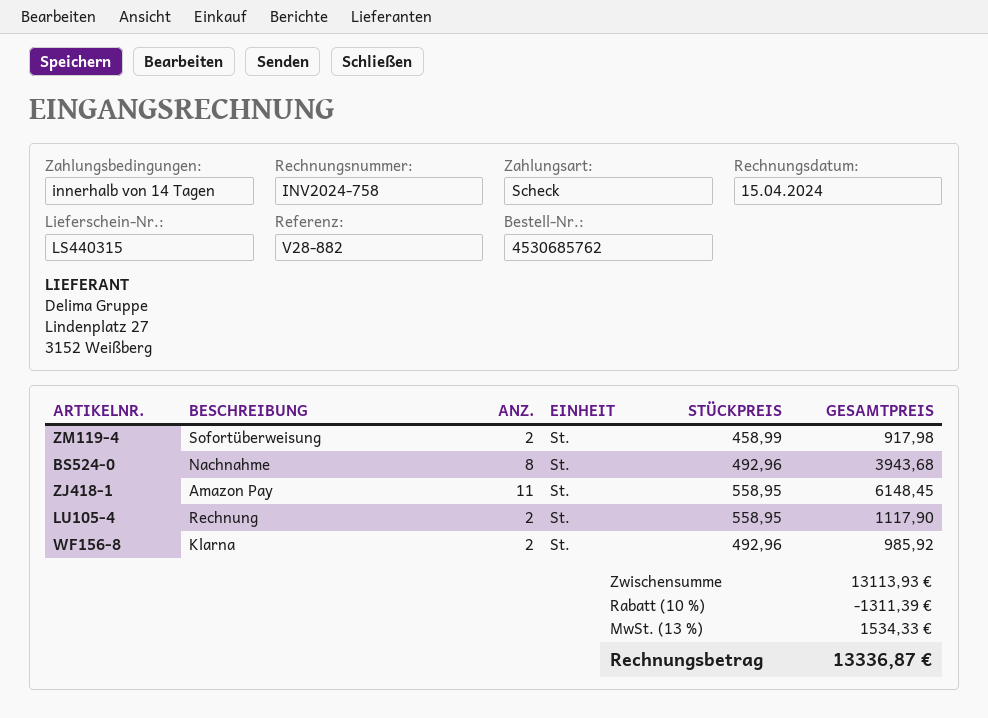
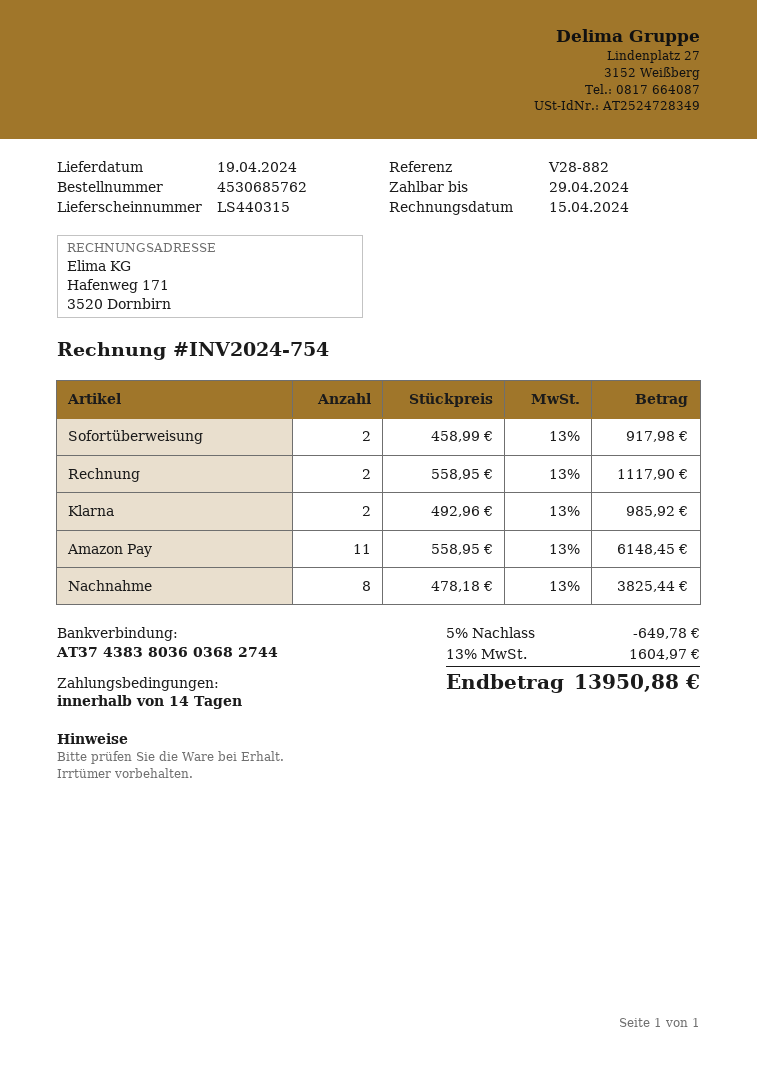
invoice number: INV2024-758 -> INV2024-754
Nachnahme: 8 x 492.96 = 3943.68 -> 8 x 478.18 = 3825.44
discount: 10% = 1311.39 -> 5% = 649.78
tax: 13% = 1534.33 -> 13% = 1604.97
total: 13336.87 -> 13950.88

